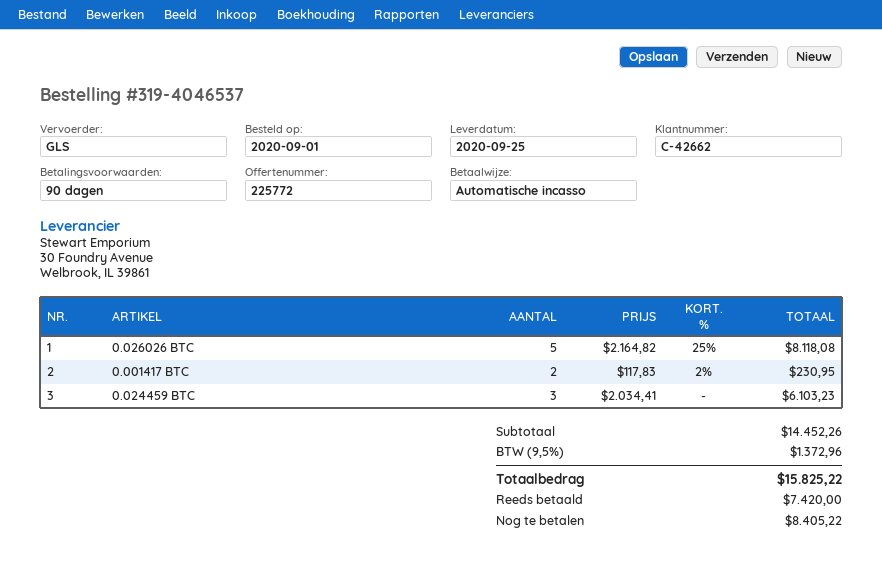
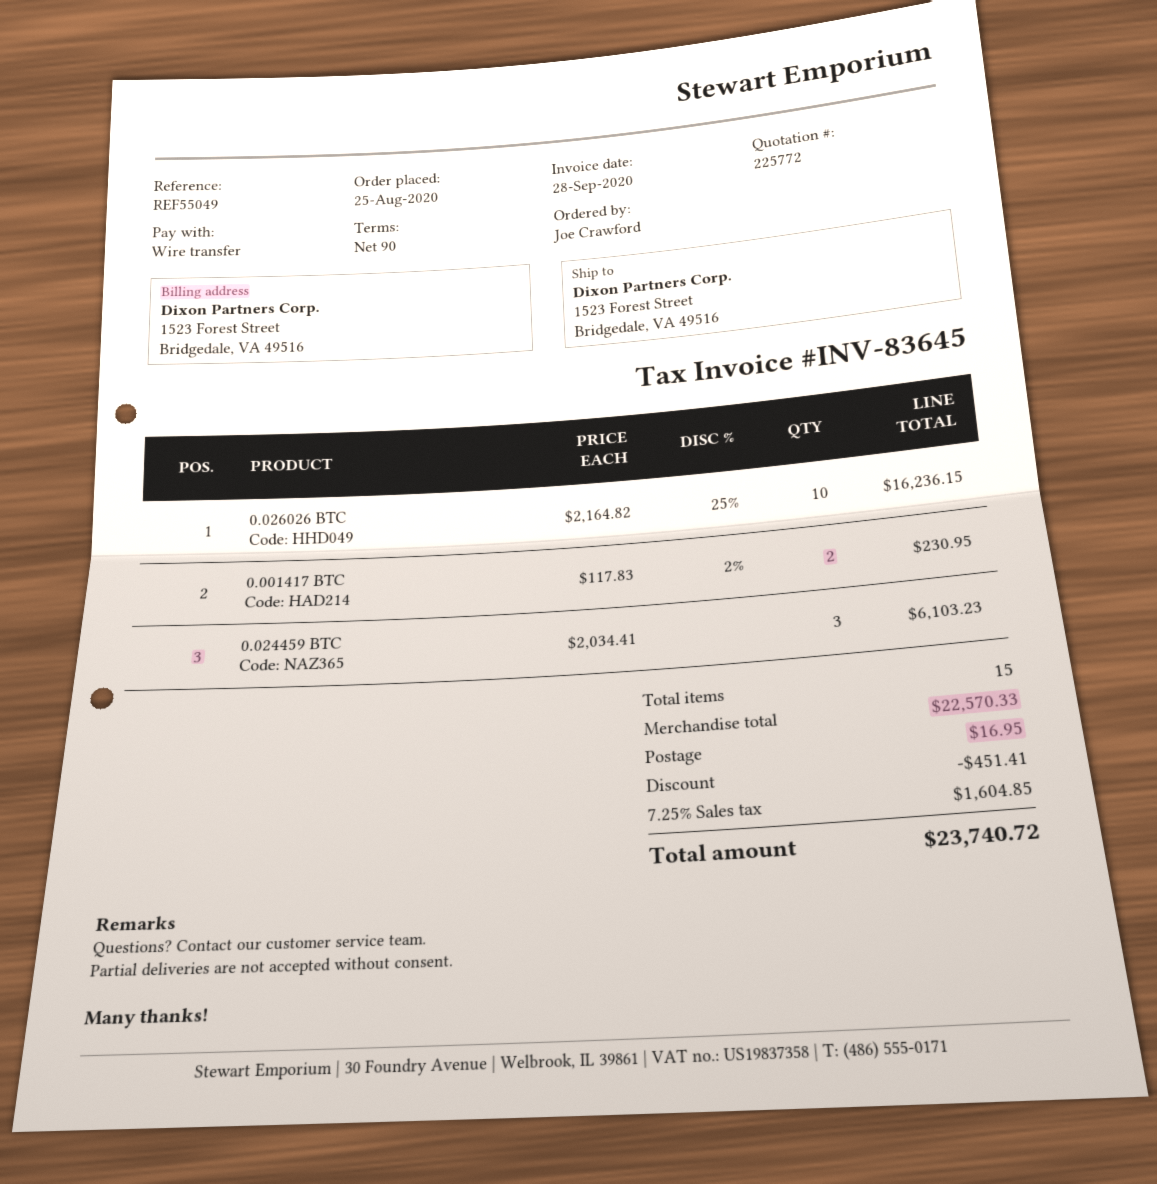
order date: 2020-09-01 -> 2020-08-25
payment method: direct debit -> bank transfer
0.026026 BTC: 5 x 2164.82 - 25% = 8118.08 -> 10 x 2164.82 - 25% = 16236.15
subtotal: 14452.26 -> 22570.33
discount: none -> 451.41
shipping: none -> 16.95
tax: 9.5% = 1372.96 -> 7.25% = 1604.85
total: 15825.22 -> 23740.72

